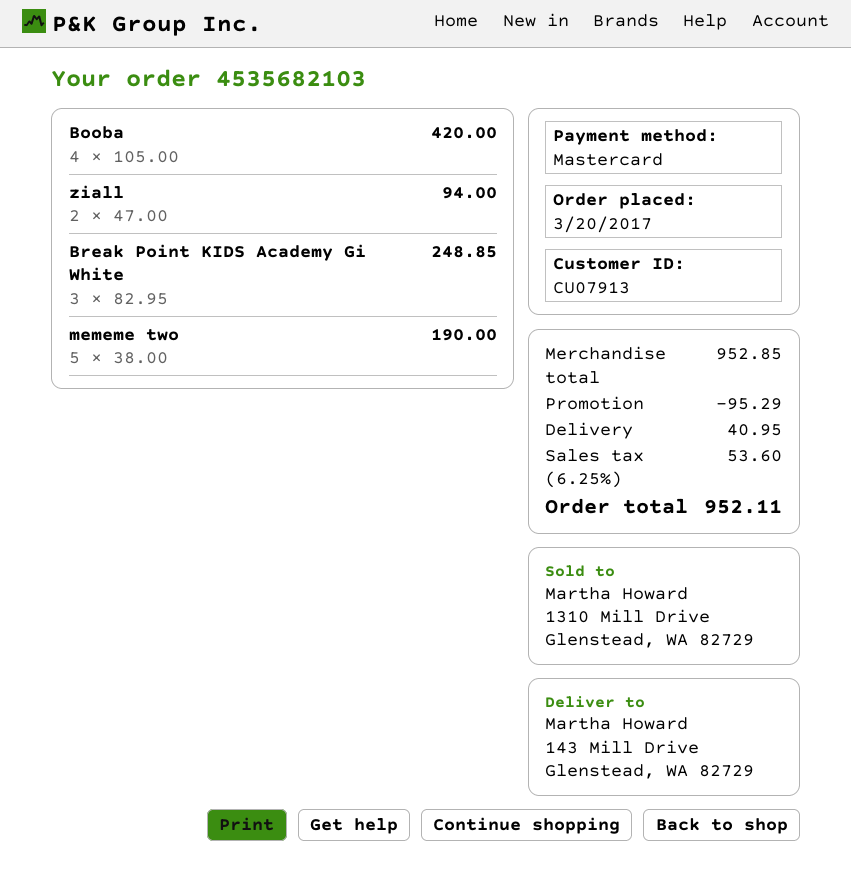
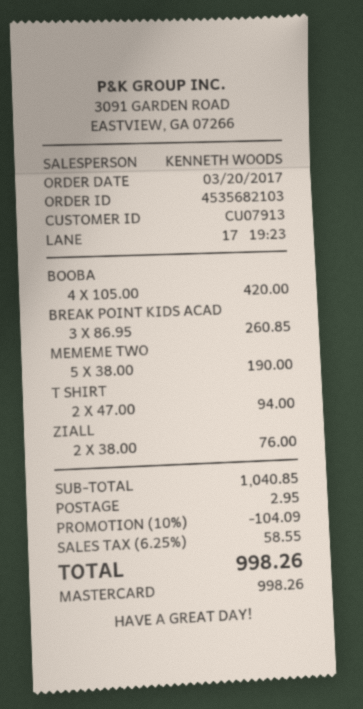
ziall: 2 x 47.00 = 94.00 -> 2 x 38.00 = 76.00
Break Point KIDS Academy Gi White: 3 x 82.95 = 248.85 -> 3 x 86.95 = 260.85
T SHIRT: none -> 2 x 47.00 = 94.00
subtotal: 952.85 -> 1040.85
discount: 95.29 -> 104.09
shipping: 40.95 -> 2.95
tax: 6.25% = 53.60 -> 6.25% = 58.55
total: 952.11 -> 998.26

